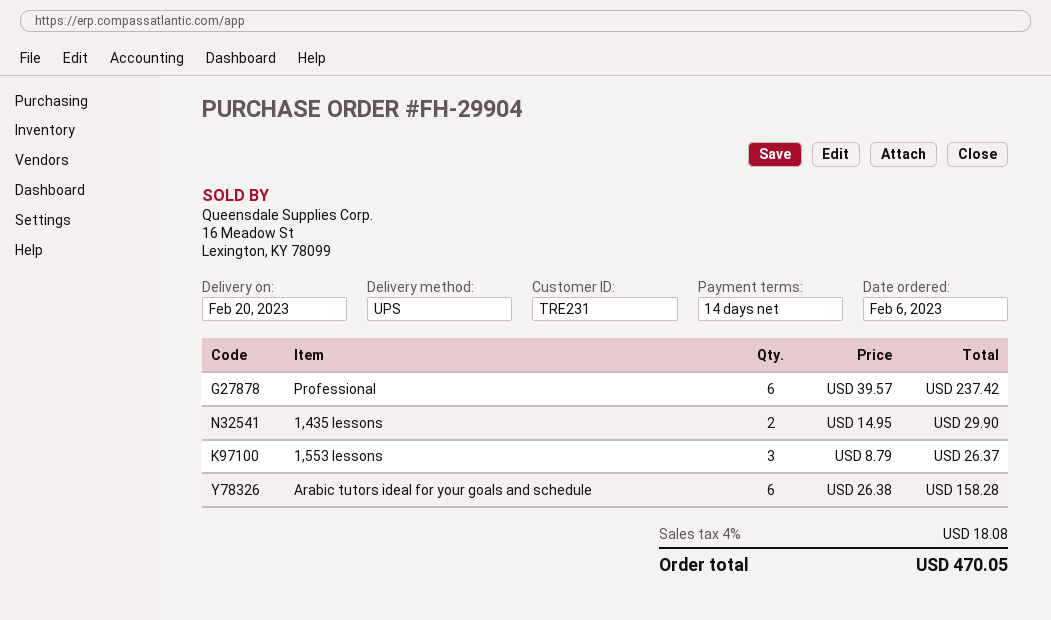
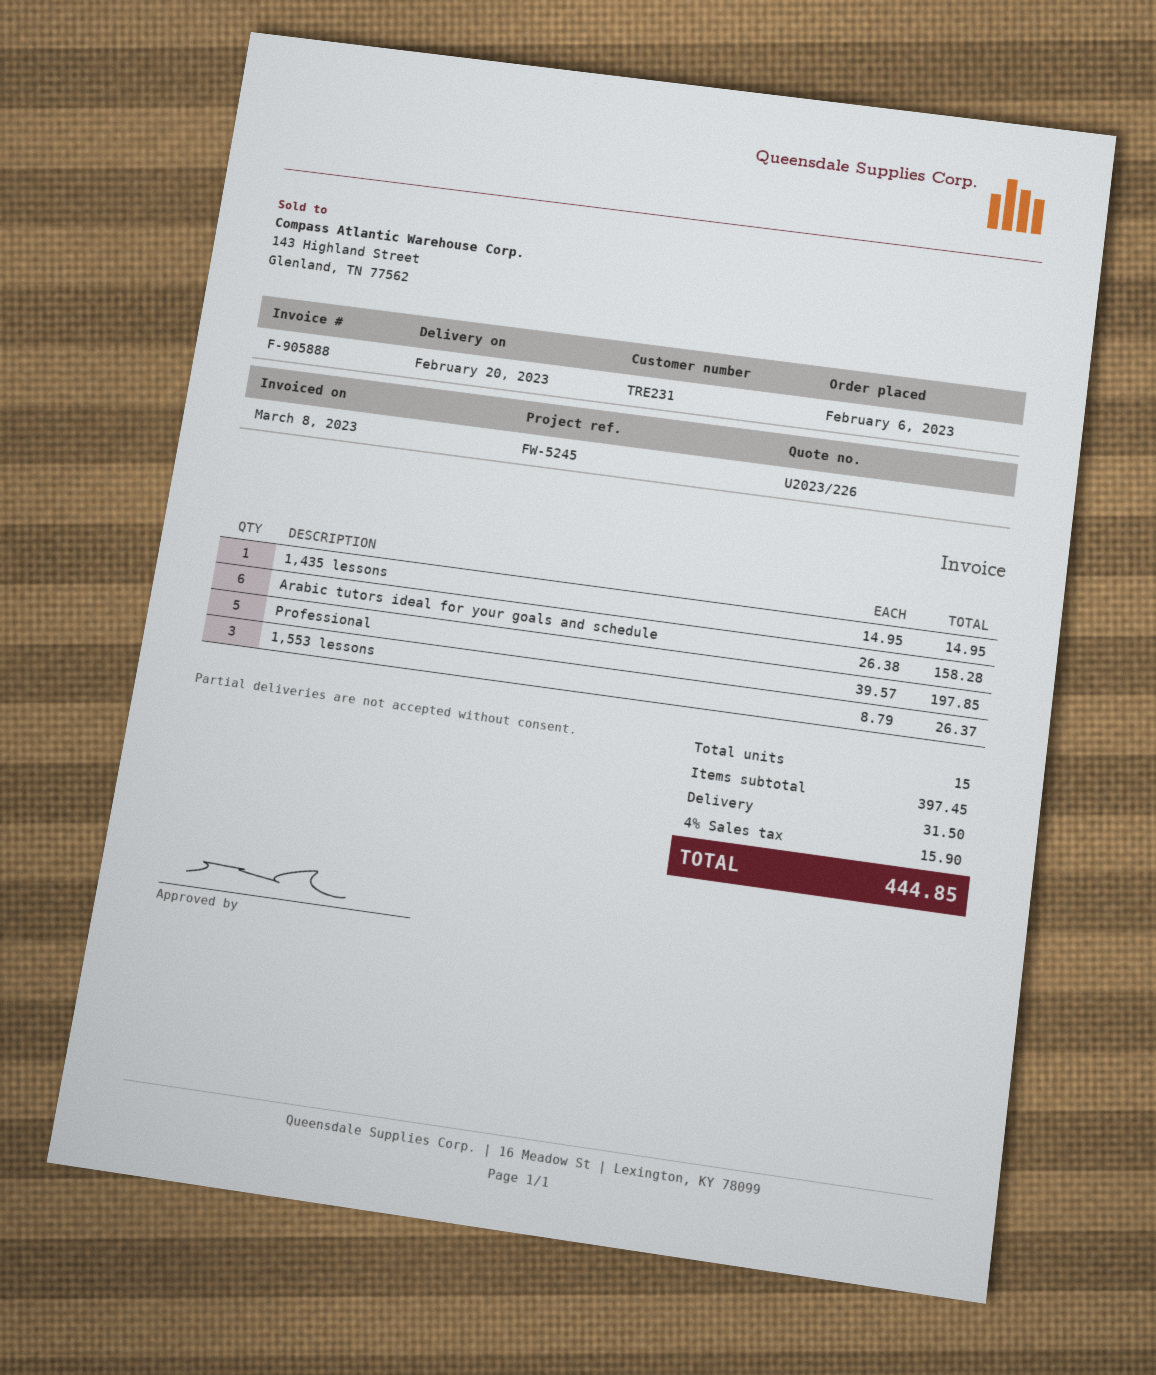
Professional: 6 x 39.57 = 237.42 -> 5 x 39.57 = 197.85
1,435 lessons: 2 x 14.95 = 29.90 -> 1 x 14.95 = 14.95
shipping: none -> 31.50
tax: 4% = 18.08 -> 4% = 15.90
total: 470.05 -> 444.85

